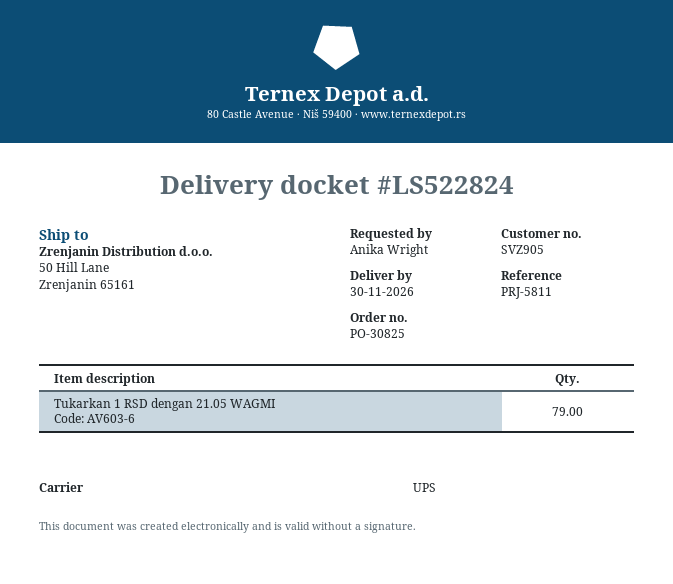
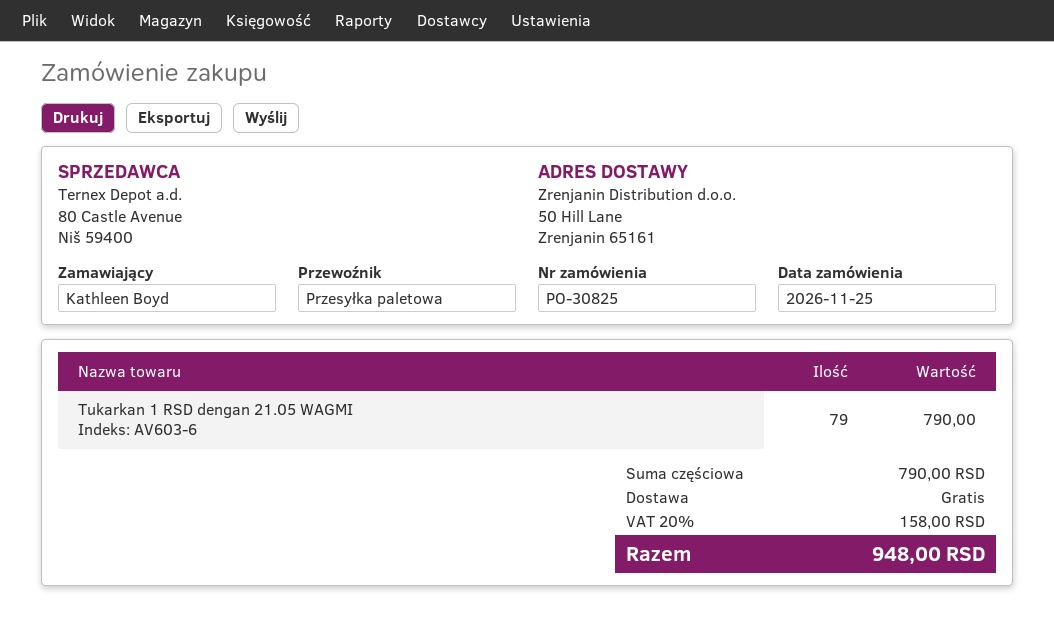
ordered by: Anika Wright -> Kathleen Boyd
shipping method: UPS -> pallet freight

